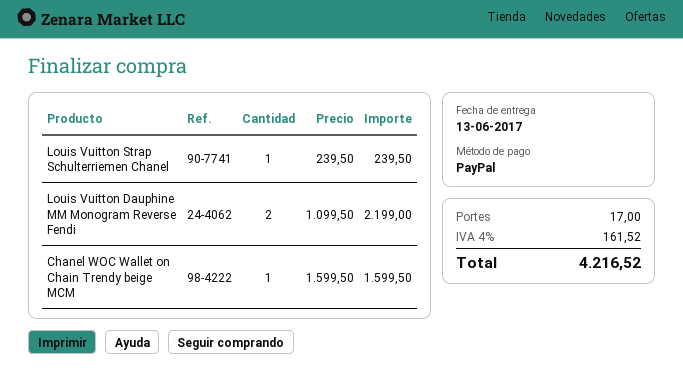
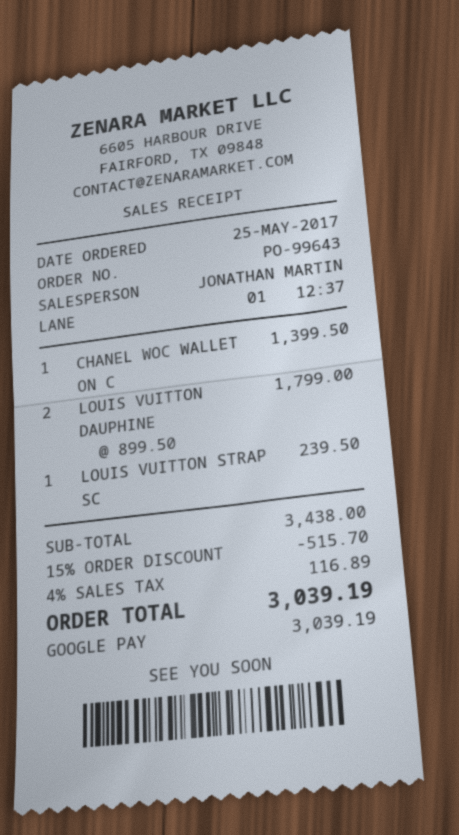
payment method: PayPal -> Google Pay
Louis Vuitton Dauphine MM Monogram Reverse Fendi: 2 x 1099.50 = 2199.00 -> 2 x 899.50 = 1799.00
Chanel WOC Wallet on Chain Trendy beige MCM: 1 x 1599.50 = 1599.50 -> 1 x 1399.50 = 1399.50
discount: none -> 15% = 515.70
shipping: 17.00 -> none
tax: 4% = 161.52 -> 4% = 116.89
total: 4216.52 -> 3039.19

